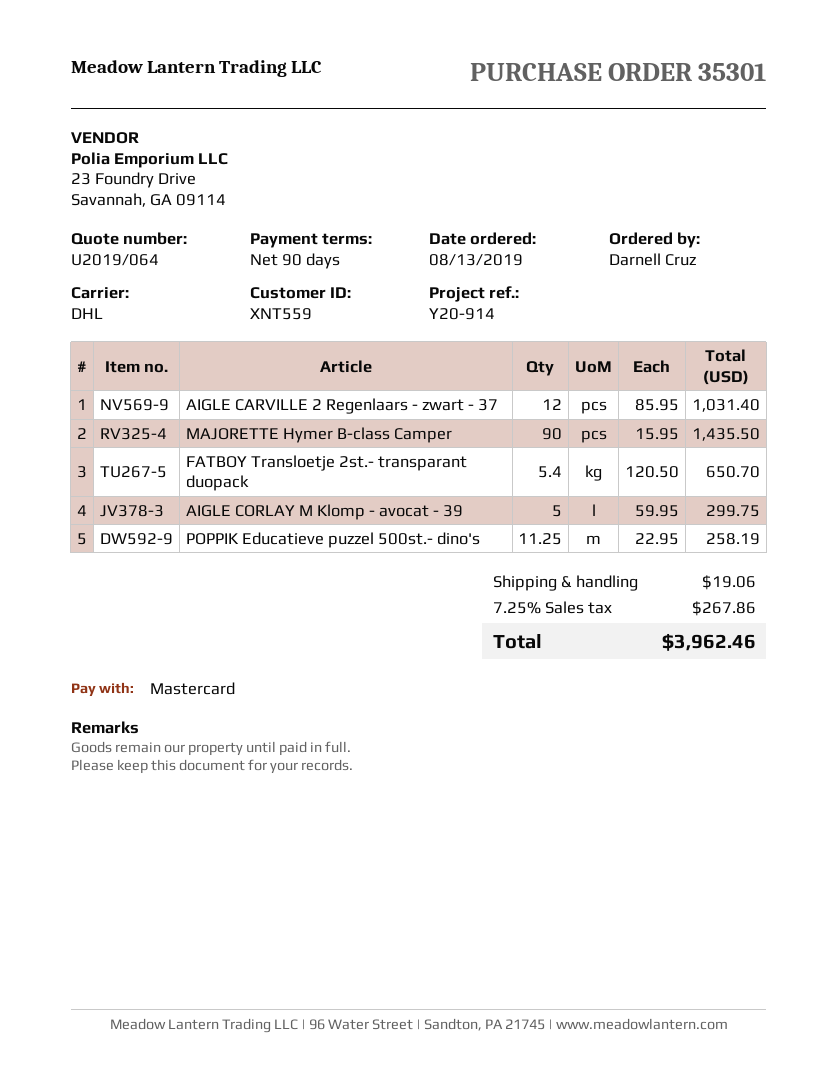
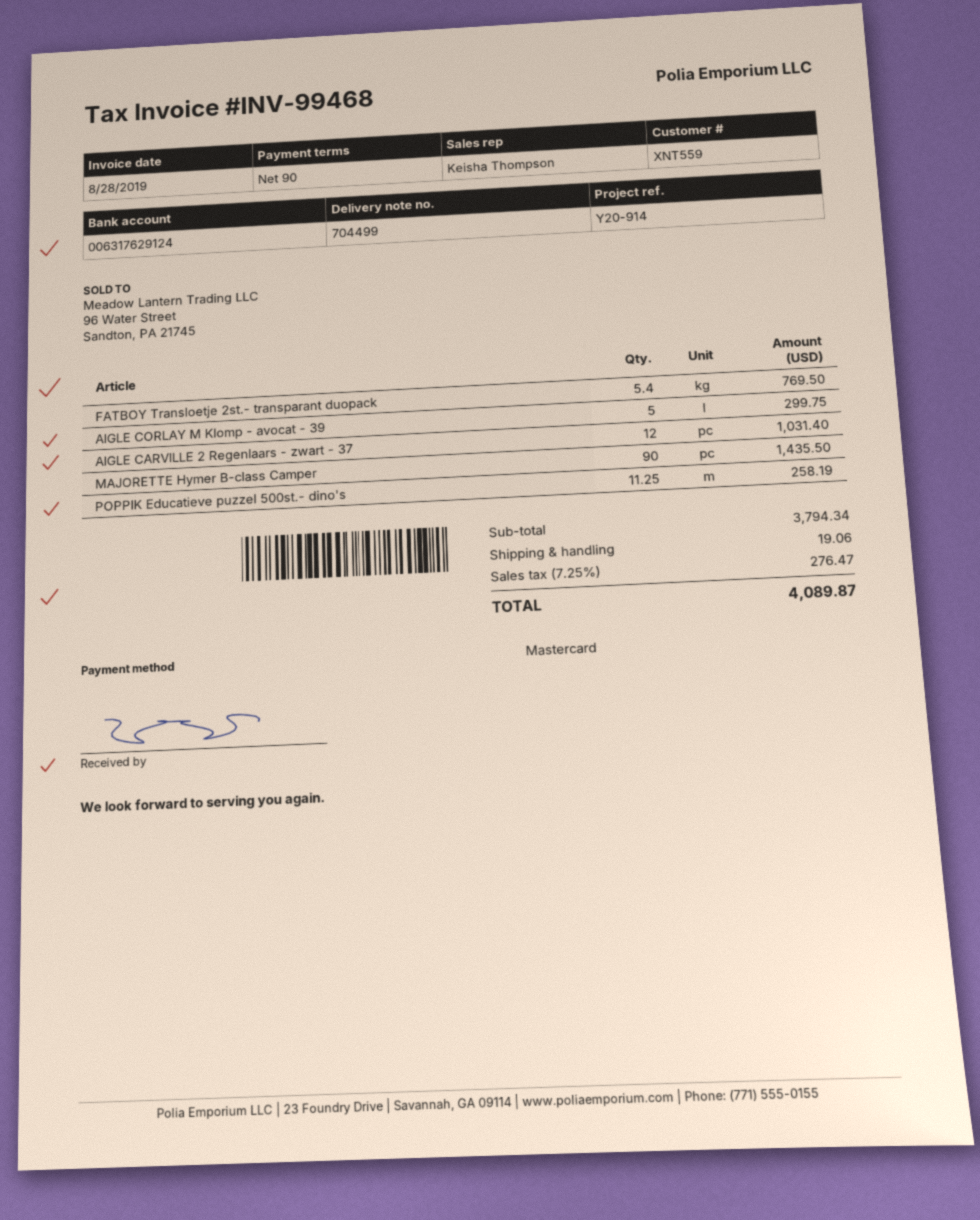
FATBOY Transloetje 2st.- transparant duopack: 5.4 for 650.70 -> 5.4 for 769.50
tax: 7.25% = 267.86 -> 7.25% = 276.47
total: 3962.46 -> 4089.87

